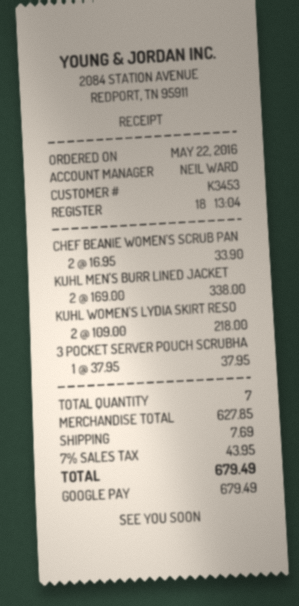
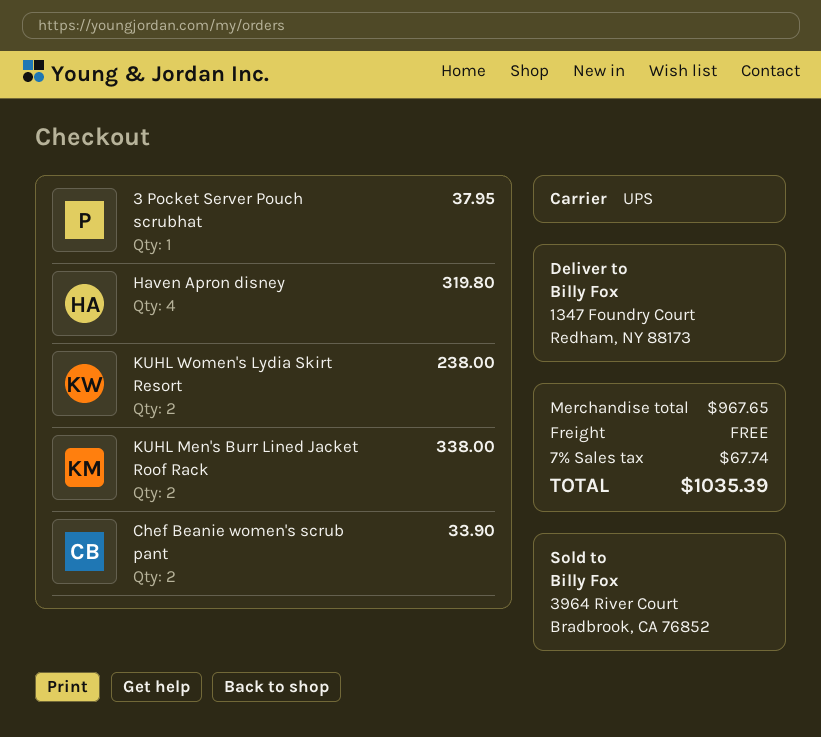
KUHL WOMEN'S LYDIA SKIRT RESO: 2 for 218.00 -> 2 for 238.00
Haven Apron disney: none -> 4 for 319.80
subtotal: 627.85 -> 967.65
shipping: 7.69 -> 0.00
tax: 7% = 43.95 -> 7% = 67.74
total: 679.49 -> 1035.39

